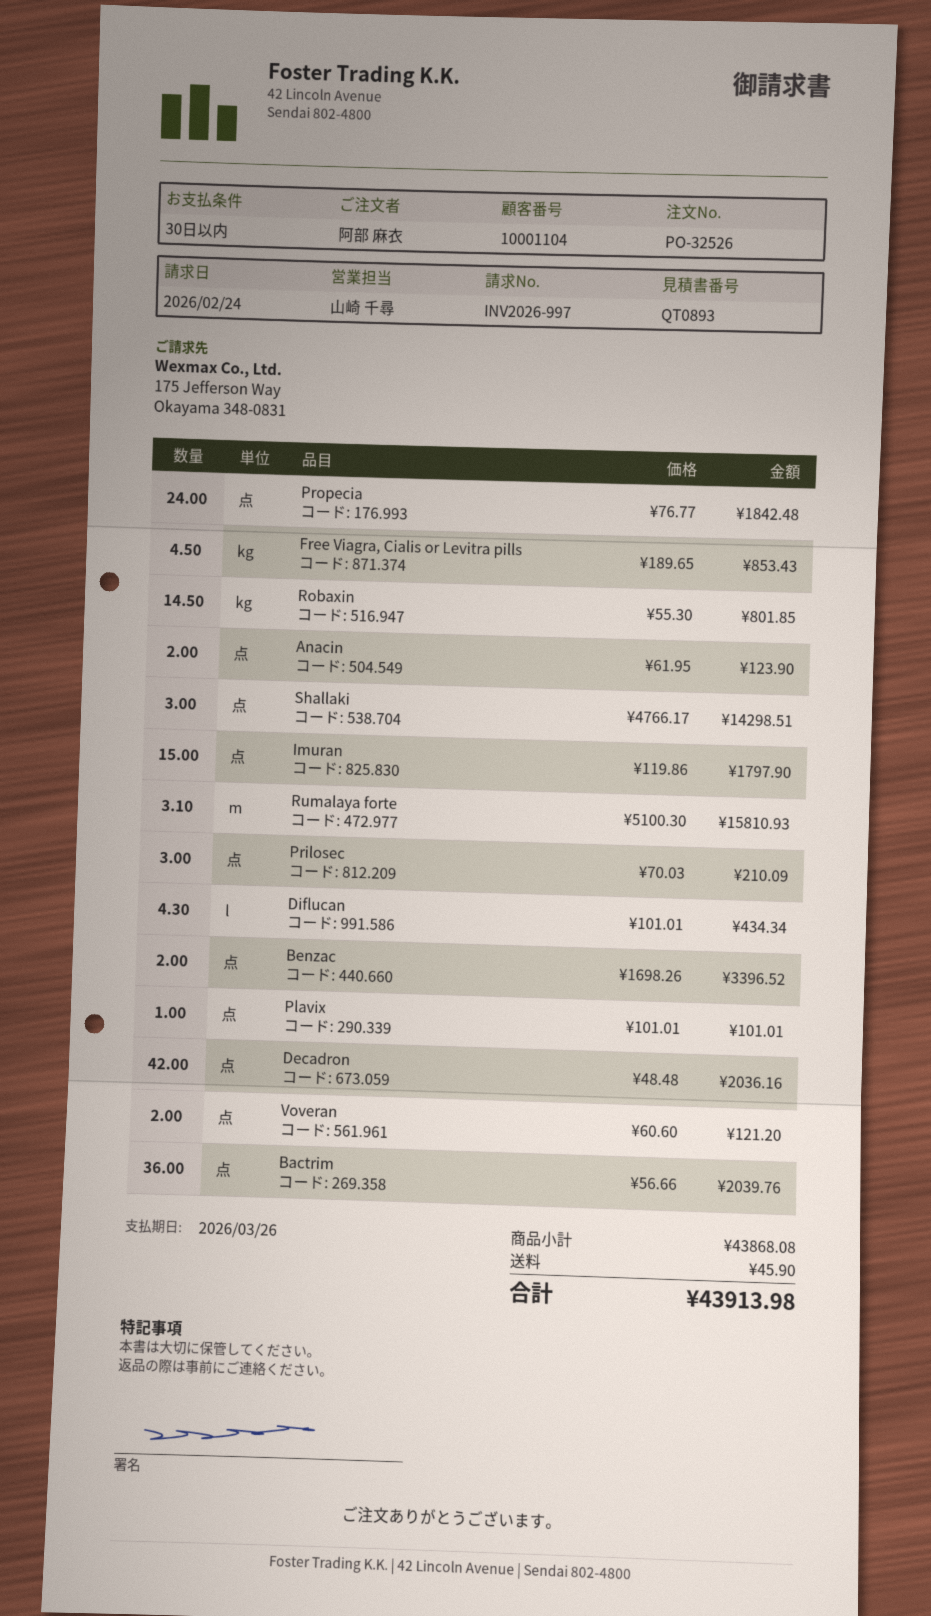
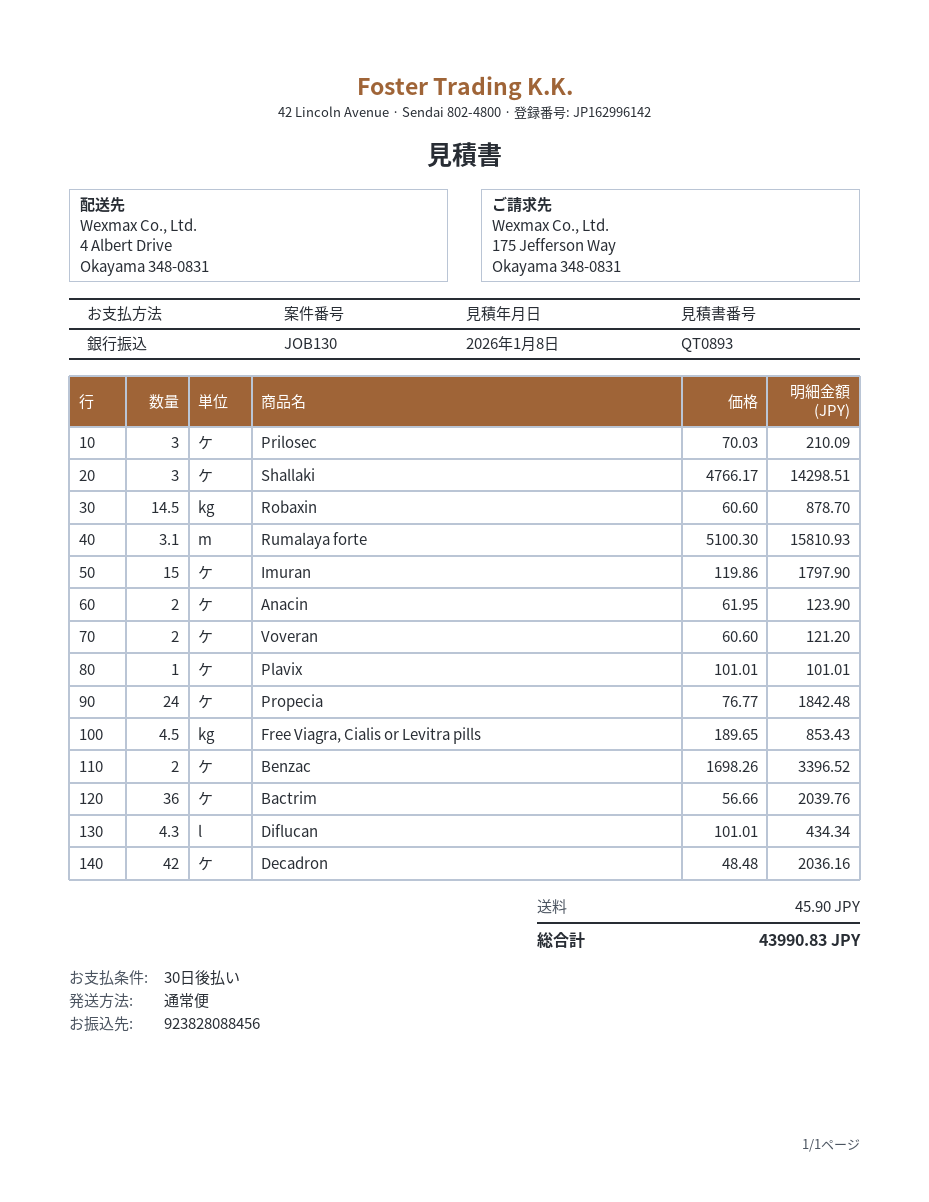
Robaxin: 14.5 x 55.30 = 801.85 -> 14.5 x 60.60 = 878.70
total: 43913.98 -> 43990.83

